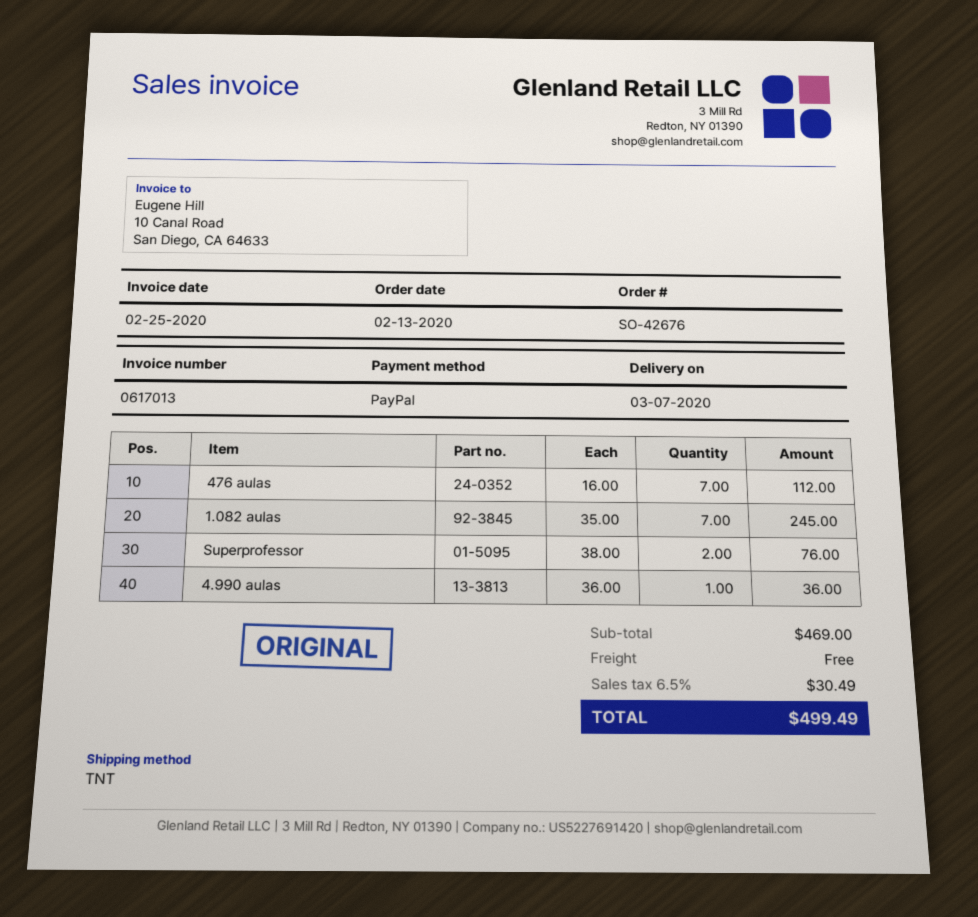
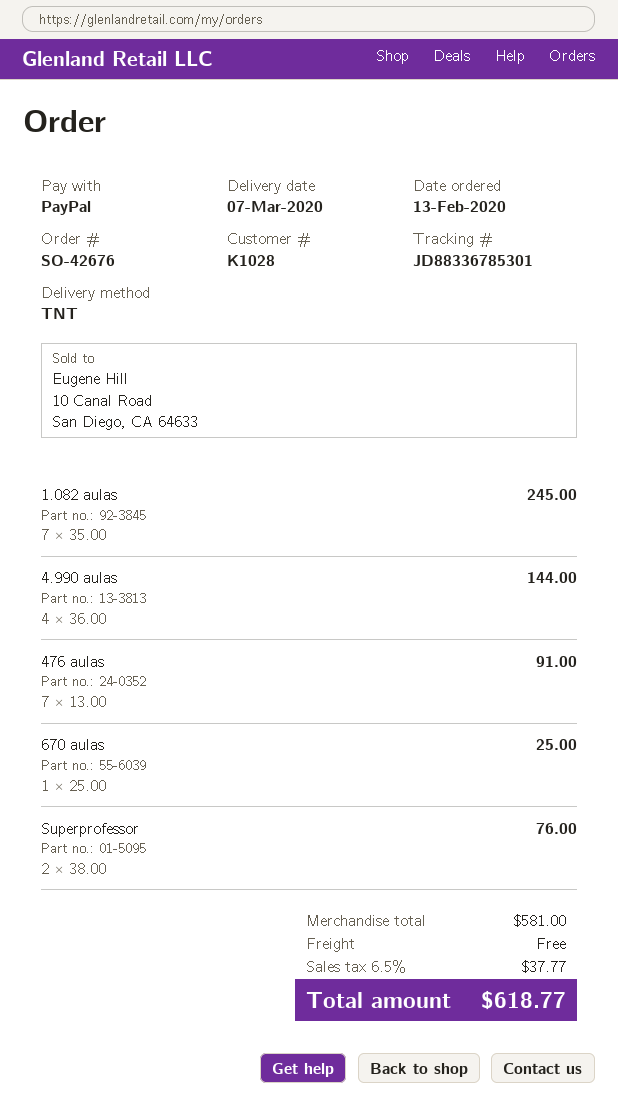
476 aulas: 7 x 16.00 = 112.00 -> 7 x 13.00 = 91.00
4.990 aulas: 1 x 36.00 = 36.00 -> 4 x 36.00 = 144.00
670 aulas: none -> 1 x 25.00 = 25.00
subtotal: 469.00 -> 581.00
tax: 6.5% = 30.49 -> 6.5% = 37.77
total: 499.49 -> 618.77

